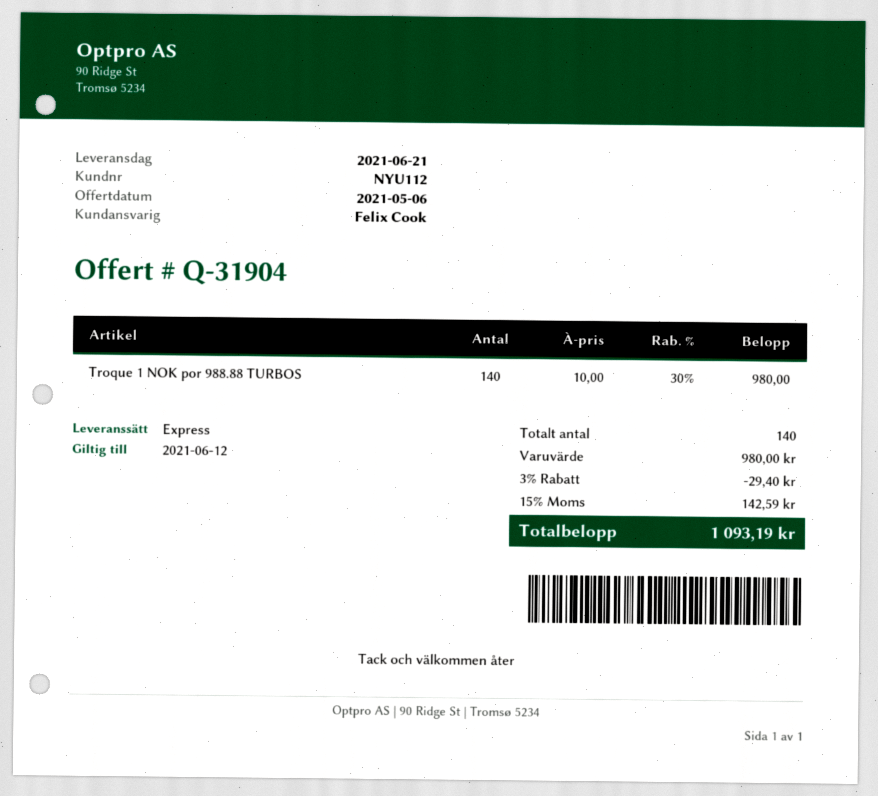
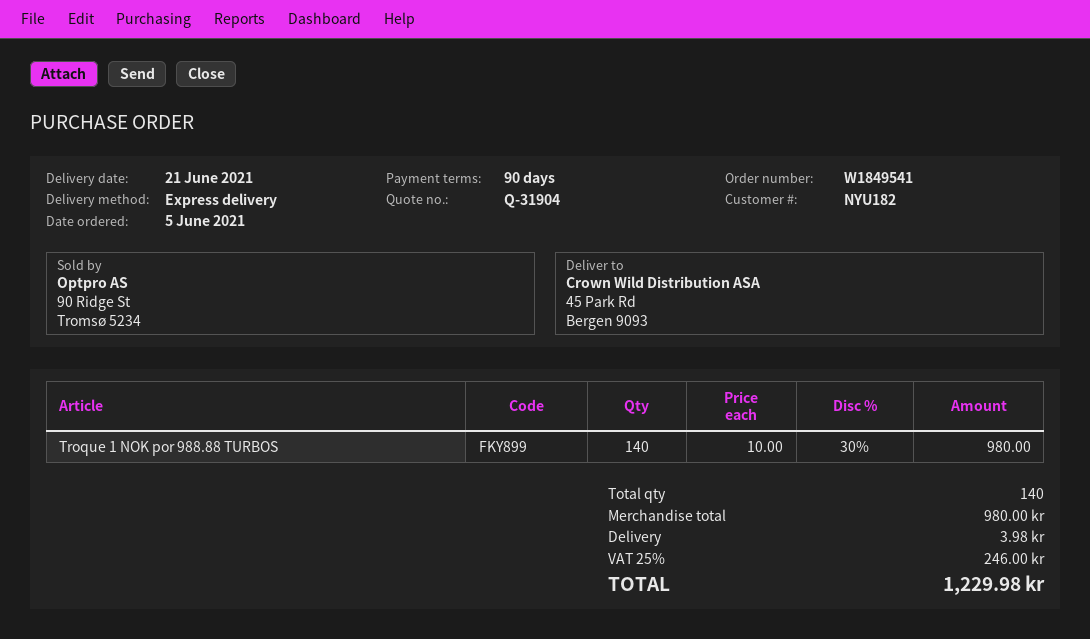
customer number: NYU112 -> NYU182
discount: 3% = 29.40 -> none
shipping: none -> 3.98
tax: 15% = 142.59 -> 25% = 246.00
total: 1093.19 -> 1229.98

